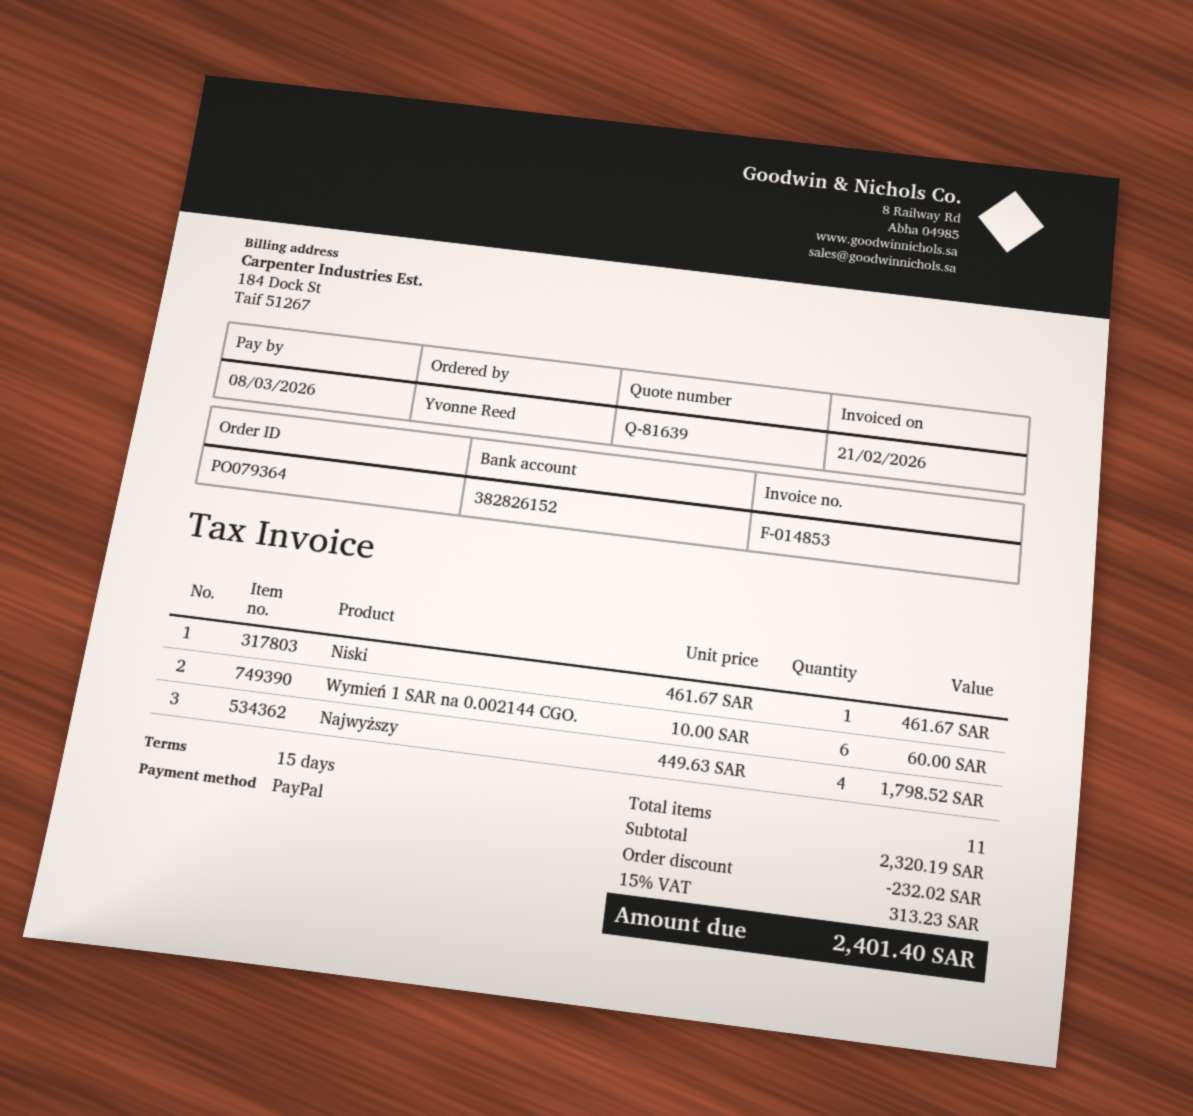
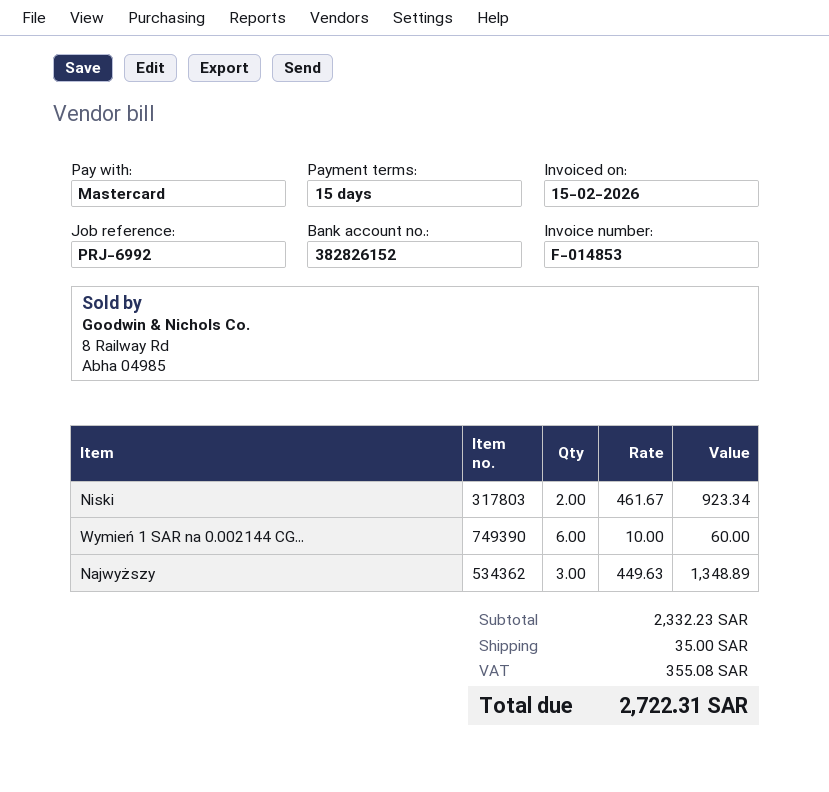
invoice date: 2026-02-21 -> 2026-02-15
payment method: PayPal -> Mastercard
Niski: 1 x 461.67 = 461.67 -> 2 x 461.67 = 923.34
Najwyższy: 4 x 449.63 = 1798.52 -> 3 x 449.63 = 1348.89
subtotal: 2320.19 -> 2332.23
discount: 232.02 -> none
shipping: none -> 35.00
tax: 313.23 -> 355.08
total: 2401.40 -> 2722.31

